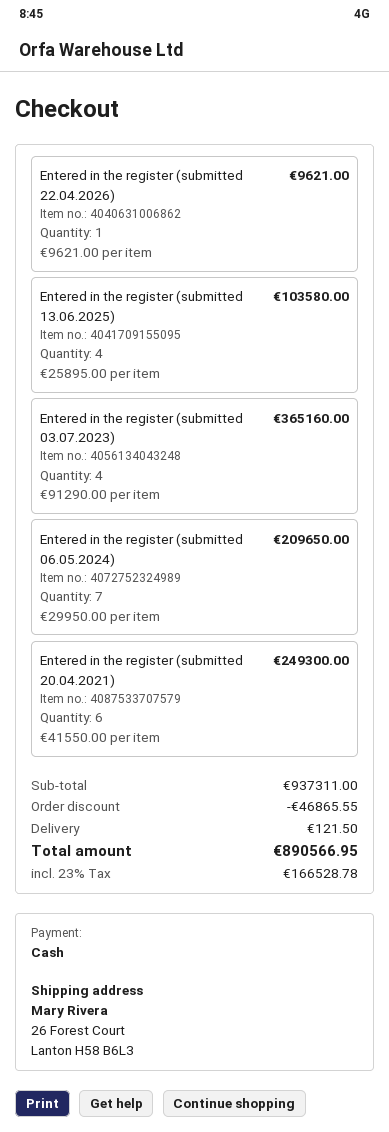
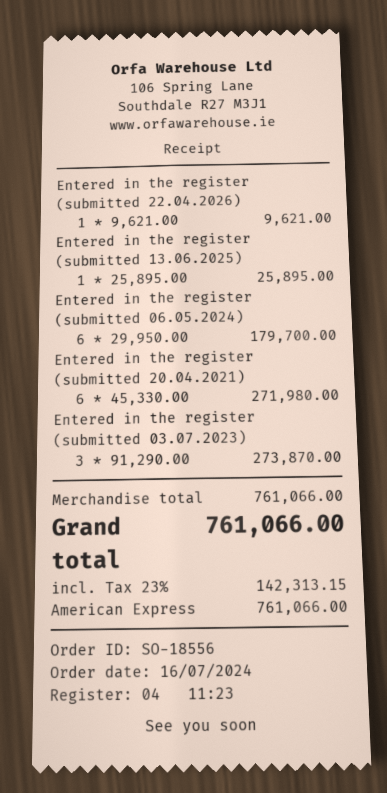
payment method: cash -> American Express
Entered in the register (submitted 13.06.2025): 4 x 25895.00 = 103580.00 -> 1 x 25895.00 = 25895.00
Entered in the register (submitted 03.07.2023): 4 x 91290.00 = 365160.00 -> 3 x 91290.00 = 273870.00
Entered in the register (submitted 06.05.2024): 7 x 29950.00 = 209650.00 -> 6 x 29950.00 = 179700.00
Entered in the register (submitted 20.04.2021): 6 x 41550.00 = 249300.00 -> 6 x 45330.00 = 271980.00
subtotal: 937311.00 -> 761066.00
discount: 46865.55 -> none
shipping: 121.50 -> none
tax: 23% = 166528.78 -> 23% = 142313.15
total: 890566.95 -> 761066.00

